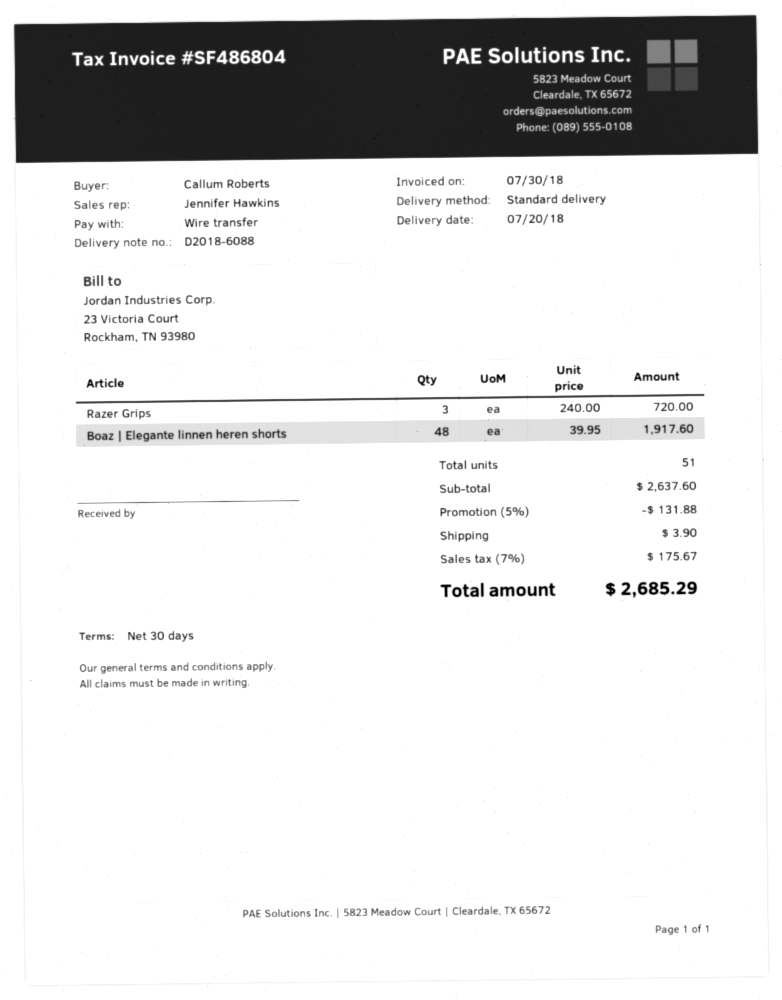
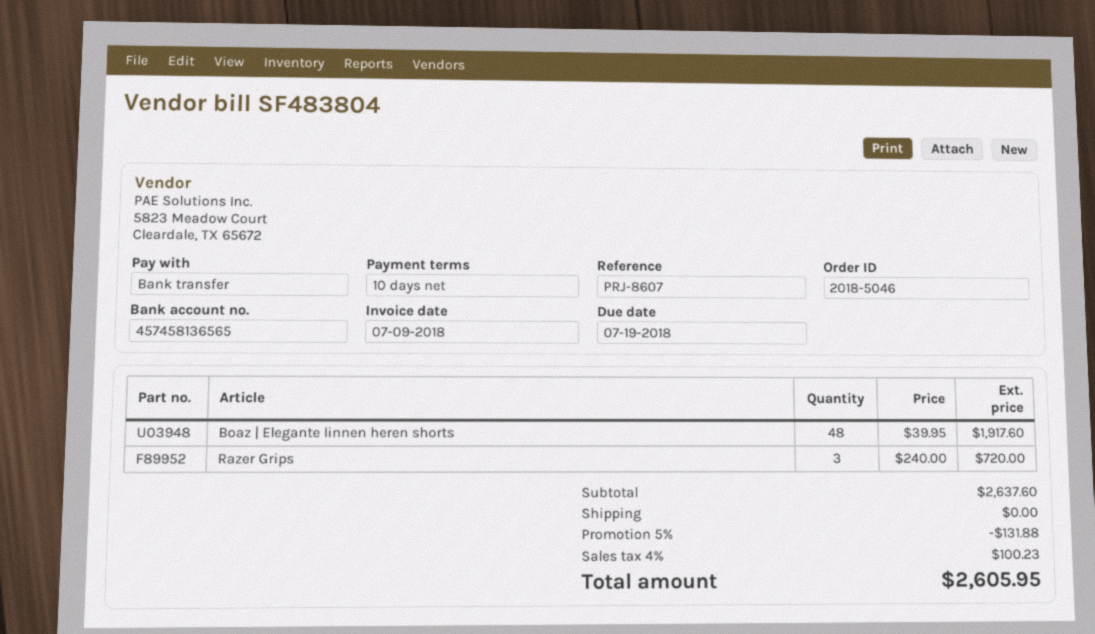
invoice number: SF486804 -> SF483804
invoice date: 2018-07-30 -> 2018-07-09
payment terms: 30 days -> 10 days
shipping: 3.90 -> 0.00
tax: 7% = 175.67 -> 4% = 100.23
total: 2685.29 -> 2605.95

